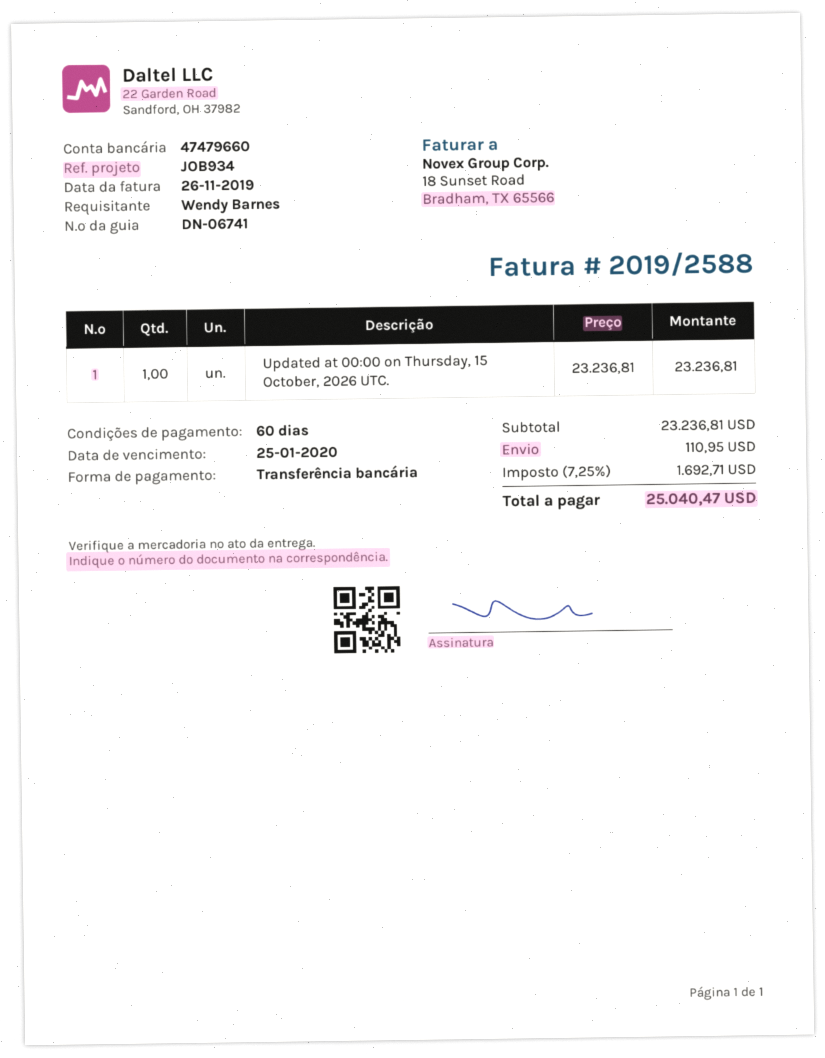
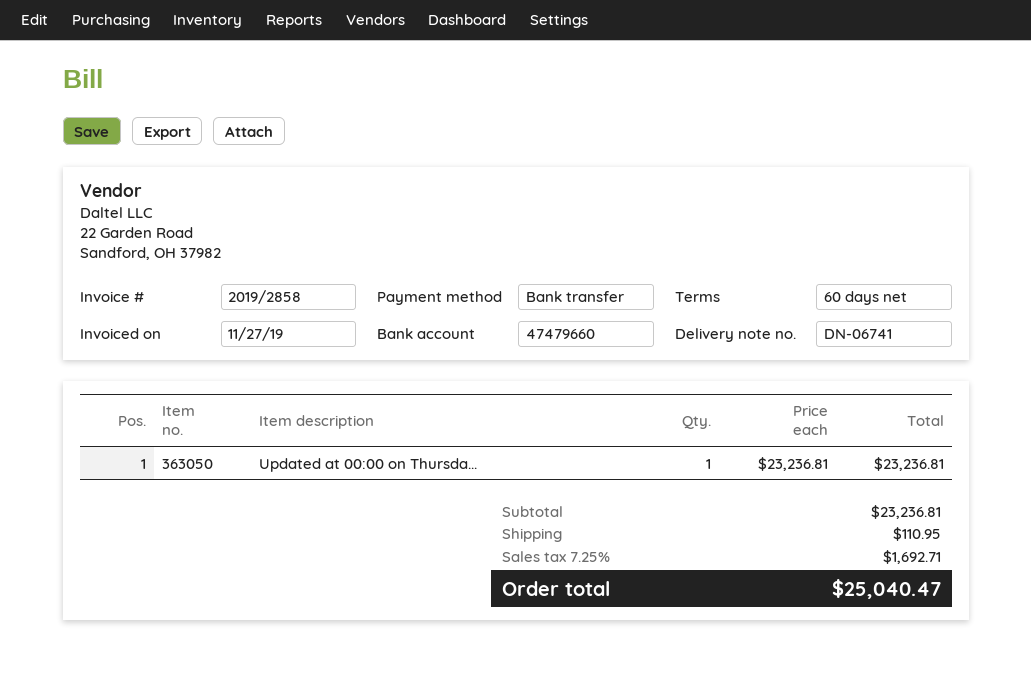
invoice number: 2019/2588 -> 2019/2858
invoice date: 2019-11-26 -> 2019-11-27

